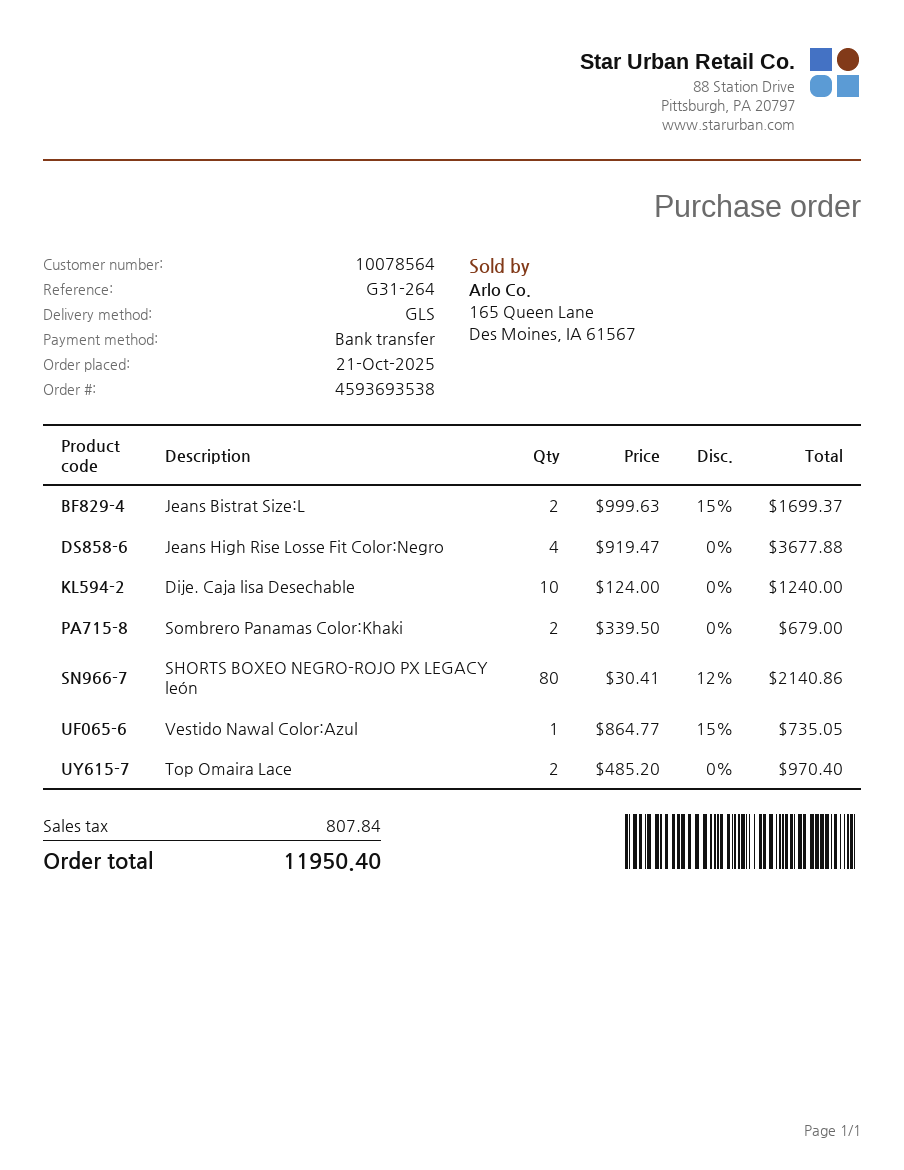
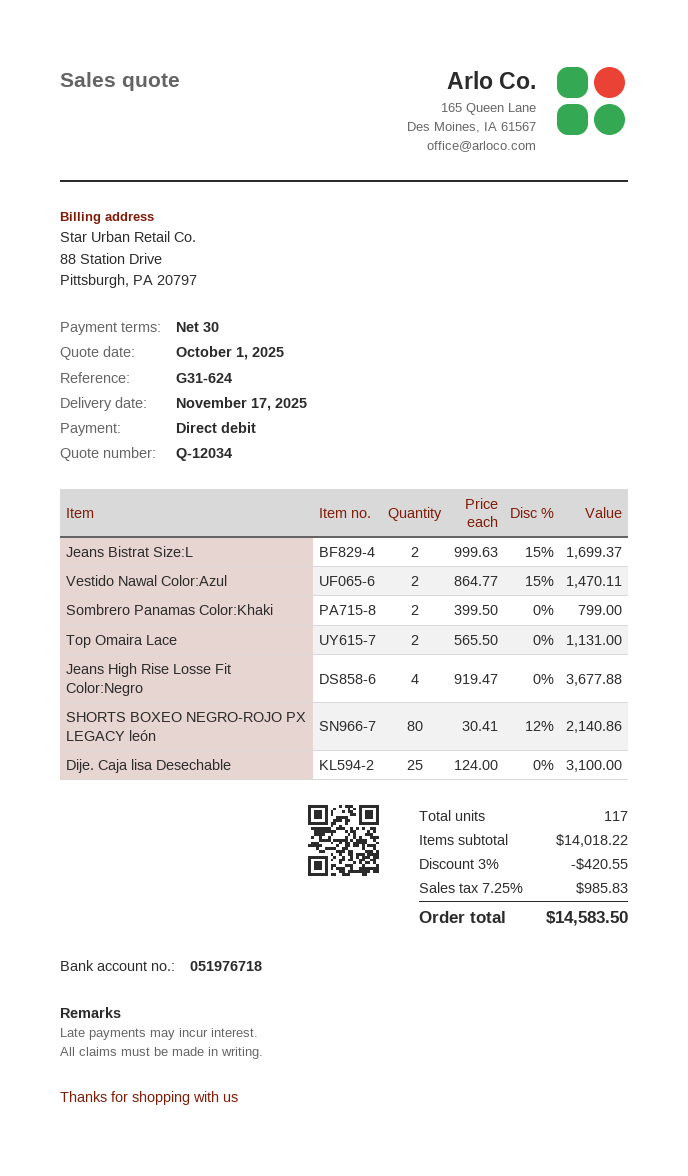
reference: G31-264 -> G31-624
payment method: bank transfer -> direct debit
Dije. Caja lisa Desechable: 10 x 124.00 = 1240.00 -> 25 x 124.00 = 3100.00
Sombrero Panamas Color:Khaki: 2 x 339.50 = 679.00 -> 2 x 399.50 = 799.00
Vestido Nawal Color:Azul: 1 x 864.77 - 15% = 735.05 -> 2 x 864.77 - 15% = 1470.11
Top Omaira Lace: 2 x 485.20 = 970.40 -> 2 x 565.50 = 1131.00
discount: none -> 3% = 420.55
tax: 807.84 -> 985.83
total: 11950.40 -> 14583.50

